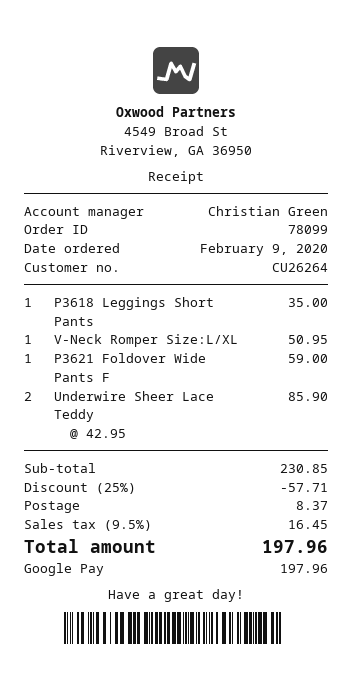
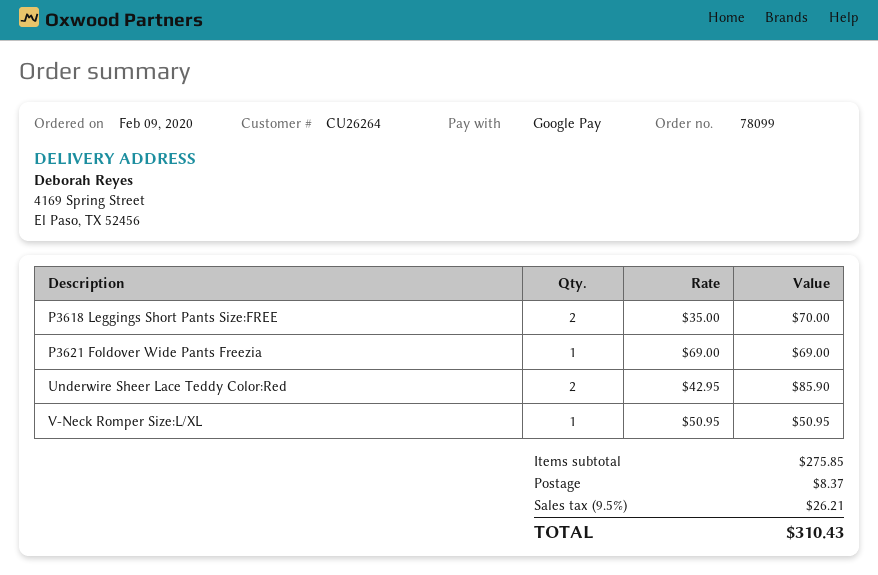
P3618 Leggings Short Pants: 1 x 35.00 = 35.00 -> 2 x 35.00 = 70.00
P3621 Foldover Wide Pants F: 1 x 59.00 = 59.00 -> 1 x 69.00 = 69.00
subtotal: 230.85 -> 275.85
discount: 25% = 57.71 -> none
tax: 9.5% = 16.45 -> 9.5% = 26.21
total: 197.96 -> 310.43

